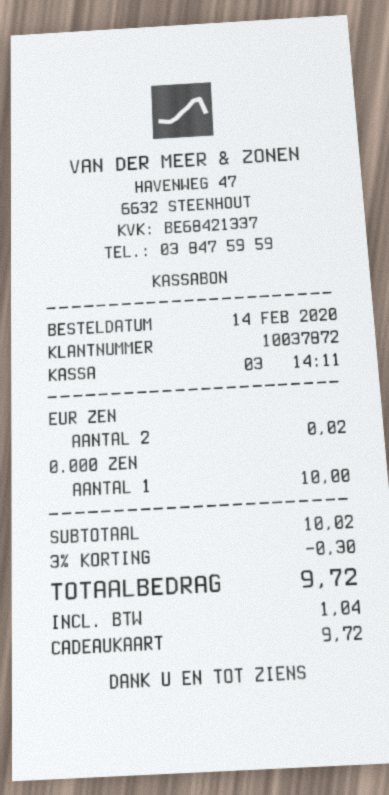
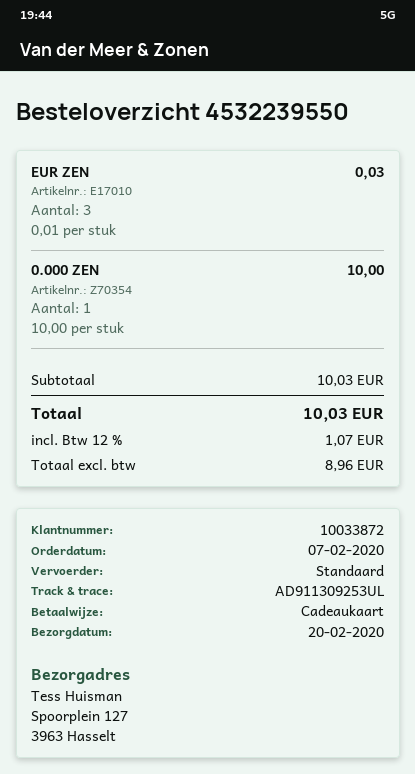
order date: 2020-02-14 -> 2020-02-07
customer number: 10037872 -> 10033872
EUR ZEN: 2 for 0.02 -> 3 for 0.03
subtotal: 10.02 -> 10.03
discount: 3% = 0.30 -> none
tax: 1.04 -> 1.07
total: 9.72 -> 10.03

